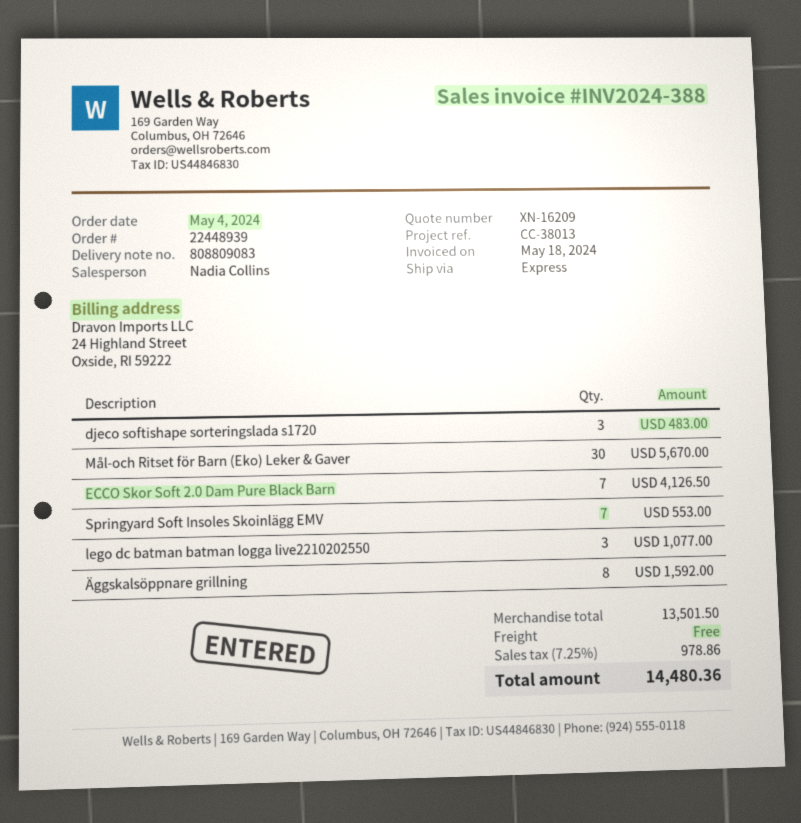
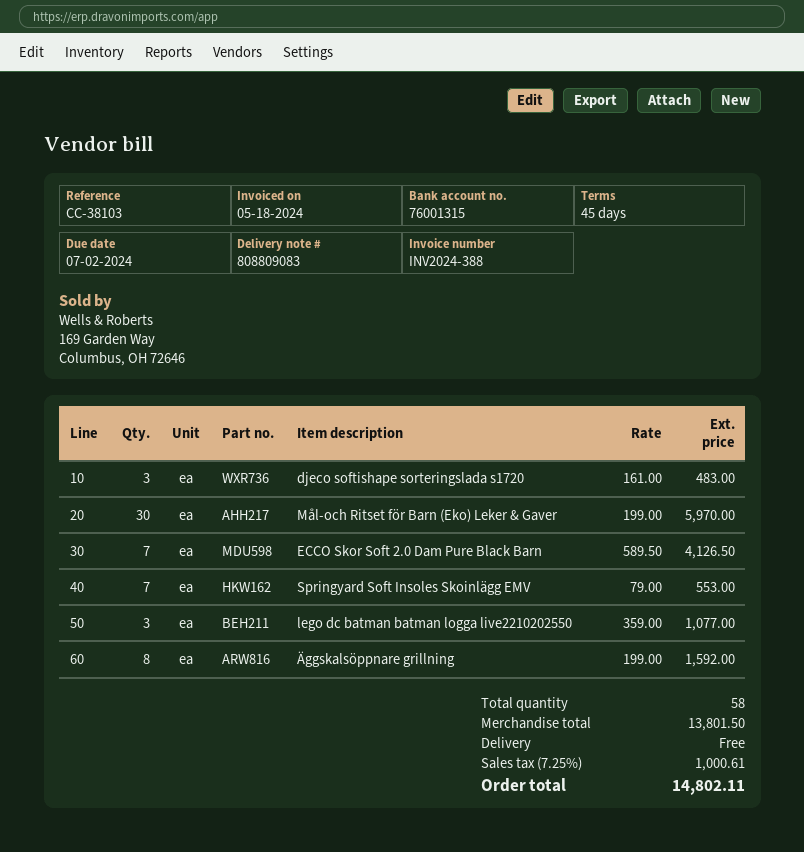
reference: CC-38013 -> CC-38103
Mål-och Ritset för Barn (Eko) Leker & Gaver: 30 for 5670.00 -> 30 for 5970.00
subtotal: 13501.50 -> 13801.50
tax: 7.25% = 978.86 -> 7.25% = 1000.61
total: 14480.36 -> 14802.11

